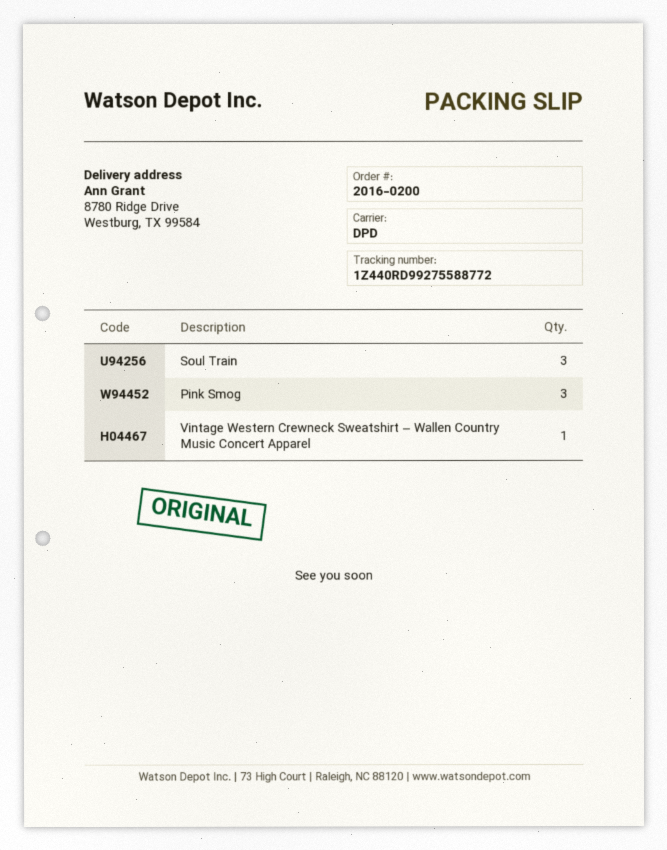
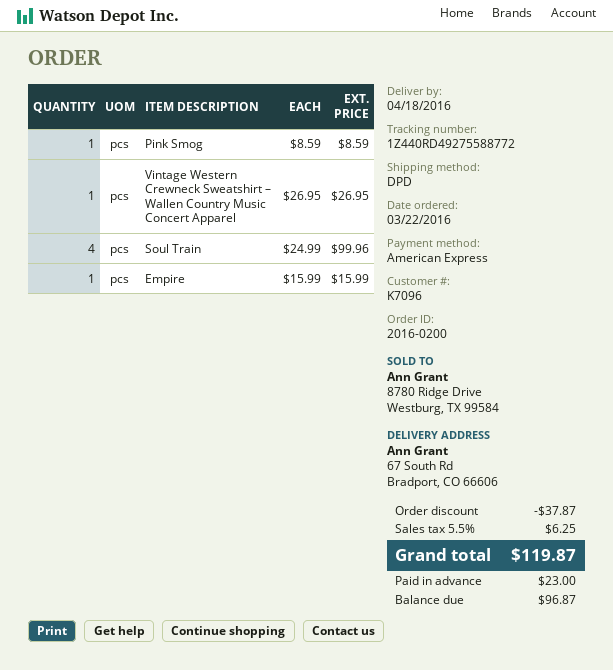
tracking number: 1Z440RD99275588772 -> 1Z440RD49275588772
ship to: 8780 Ridge Drive, Westburg, TX 99584 -> 67 South Rd, Bradport, CO 66606
Soul Train: 3 -> 4
Pink Smog: 3 -> 1
Empire: none -> 1

